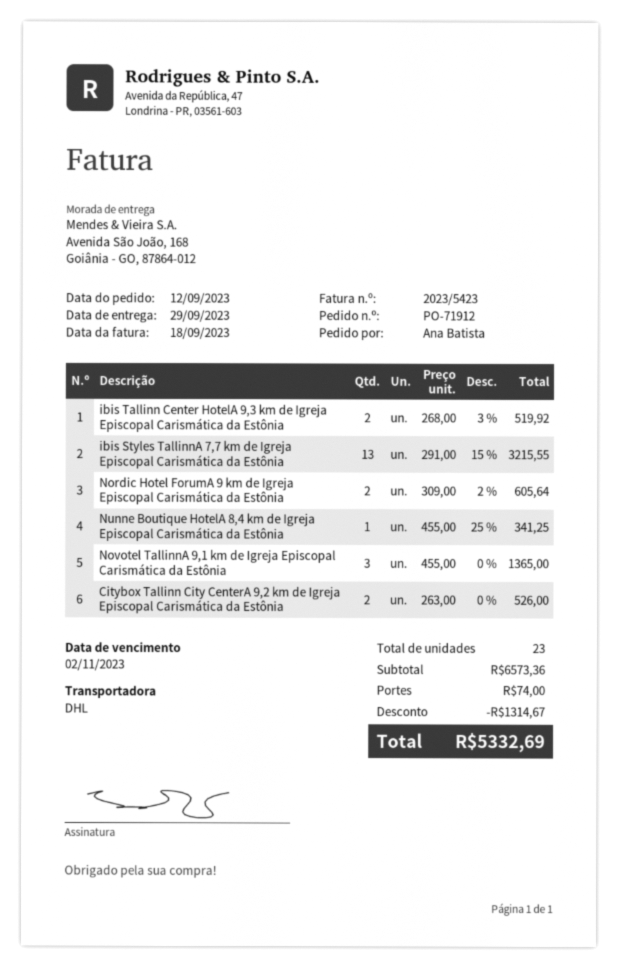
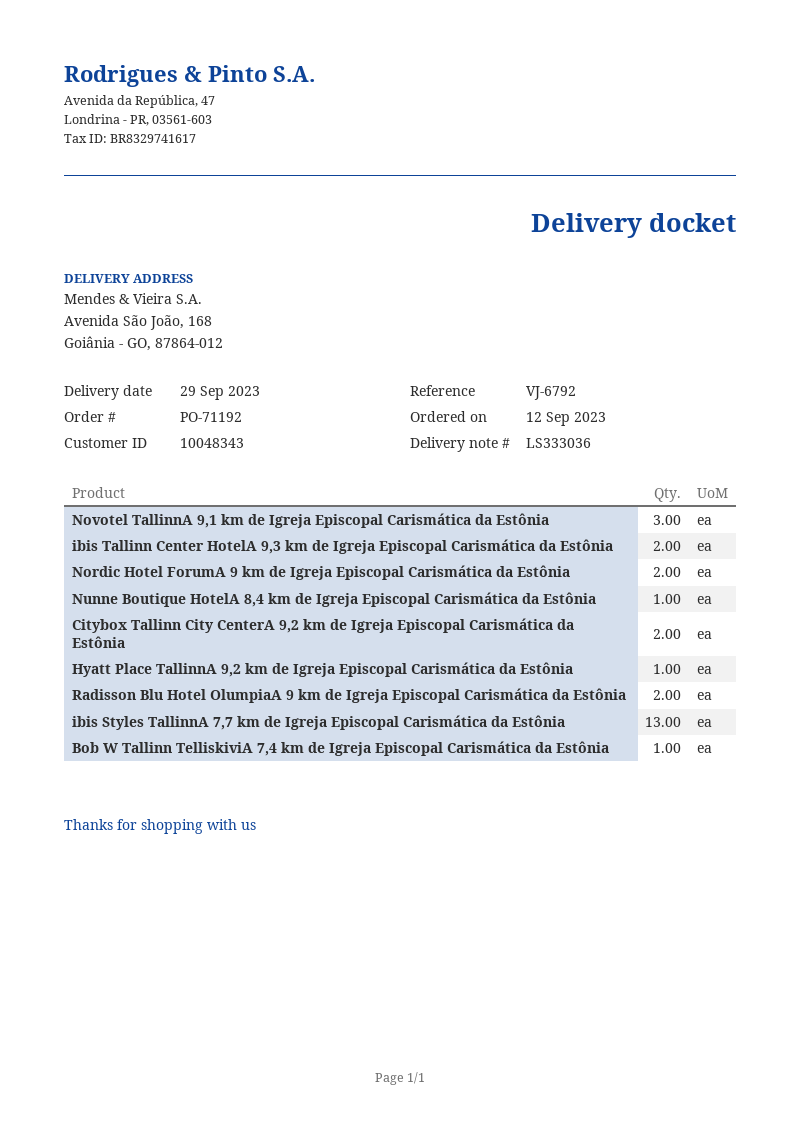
order number: PO-71912 -> PO-71192
Hyatt Place TallinnA 9,2 km de Igreja Episcopal Carismática da Estônia: none -> 1
Radisson Blu Hotel OlumpiaA 9 km de Igreja Episcopal Carismática da Estônia: none -> 2
Bob W Tallinn TelliskiviA 7,4 km de Igreja Episcopal Carismática da Estônia: none -> 1

